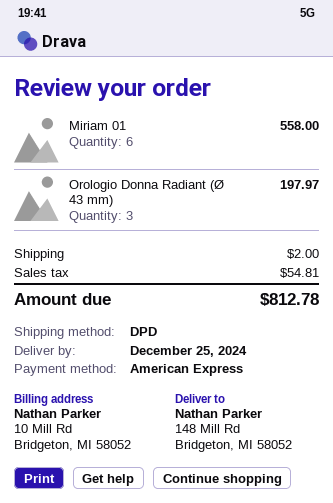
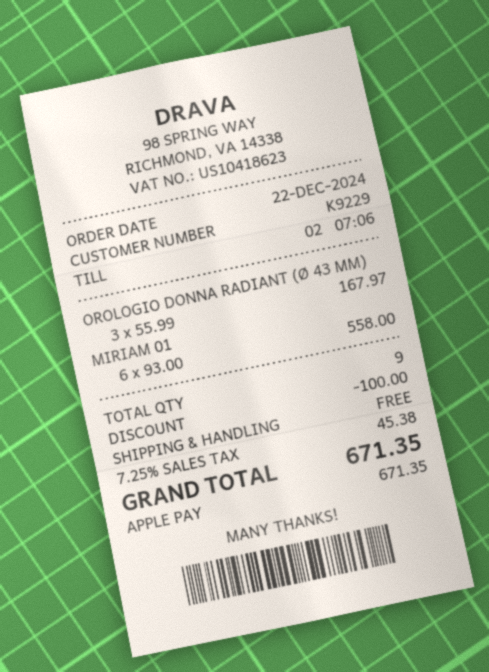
payment method: American Express -> Apple Pay
Orologio Donna Radiant (Ø 43 mm): 3 for 197.97 -> 3 for 167.97
discount: none -> 100.00
shipping: 2.00 -> 0.00
tax: 54.81 -> 45.38
total: 812.78 -> 671.35

